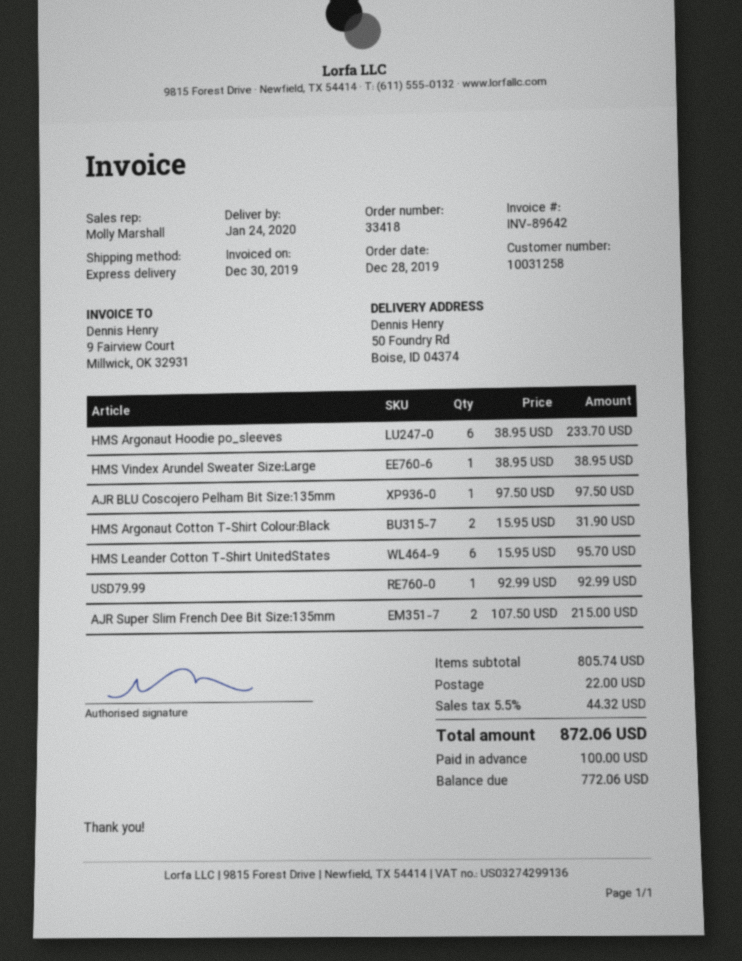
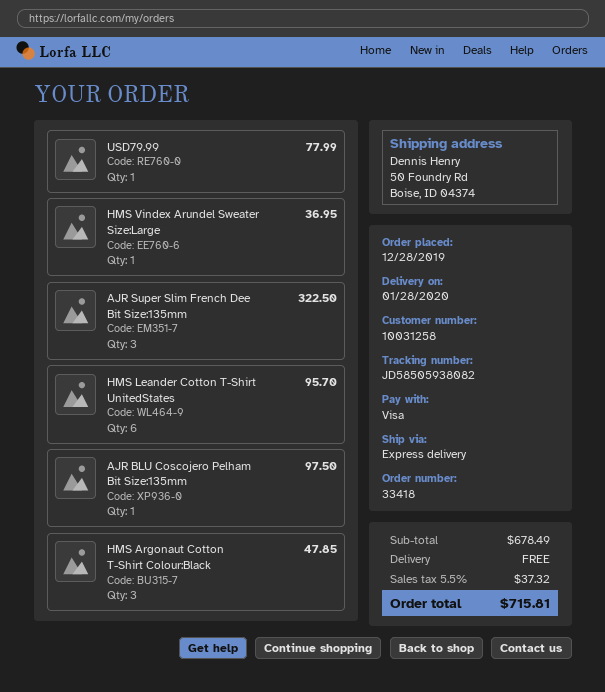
delivery date: 2020-01-24 -> 2020-01-28
HMS Argonaut Hoodie po_sleeves: 6 for 233.70 -> none
HMS Vindex Arundel Sweater Size:Large: 1 for 38.95 -> 1 for 36.95
HMS Argonaut Cotton T-Shirt Colour:Black: 2 for 31.90 -> 3 for 47.85
USD79.99: 1 for 92.99 -> 1 for 77.99
AJR Super Slim French Dee Bit Size:135mm: 2 for 215.00 -> 3 for 322.50
subtotal: 805.74 -> 678.49
shipping: 22.00 -> 0.00
tax: 5.5% = 44.32 -> 5.5% = 37.32
total: 872.06 -> 715.81

